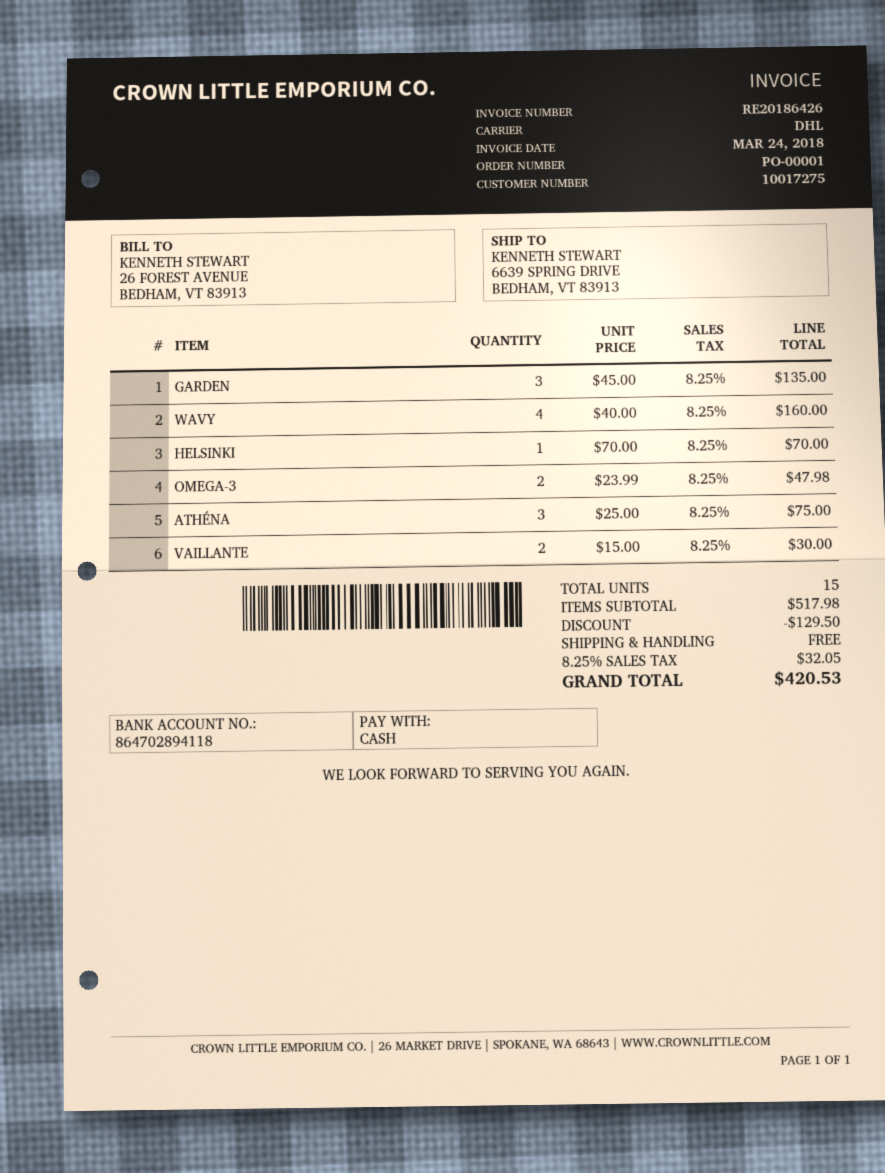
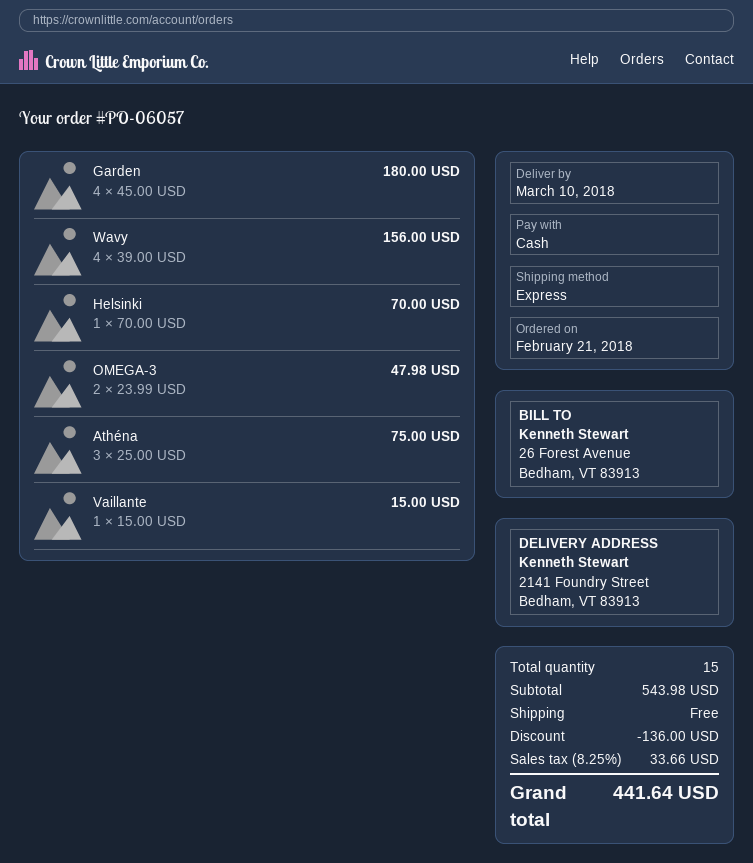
order number: PO-00001 -> PO-06057
shipping method: DHL -> express
ship to: 6639 SPRING DRIVE, BEDHAM, VT 83913 -> 2141 Foundry Street, Bedham, VT 83913
GARDEN: 3 x 45.00 = 135.00 -> 4 x 45.00 = 180.00
WAVY: 4 x 40.00 = 160.00 -> 4 x 39.00 = 156.00
VAILLANTE: 2 x 15.00 = 30.00 -> 1 x 15.00 = 15.00
subtotal: 517.98 -> 543.98
discount: 129.50 -> 136.00
tax: 8.25% = 32.05 -> 8.25% = 33.66
total: 420.53 -> 441.64

